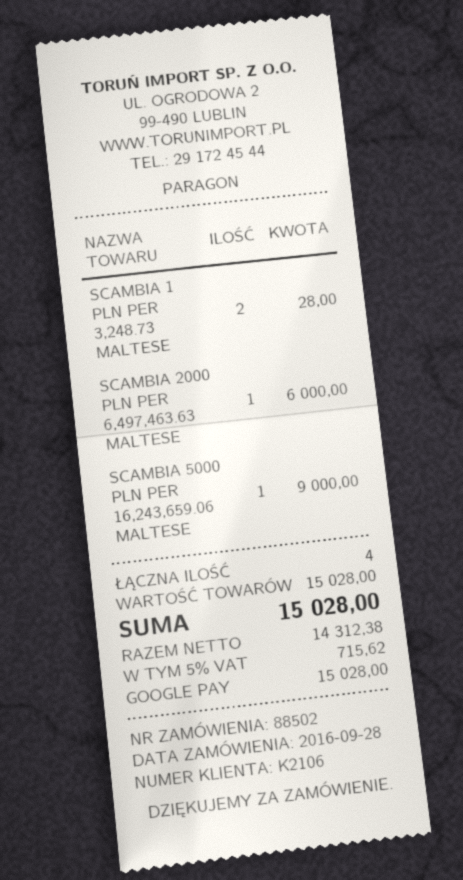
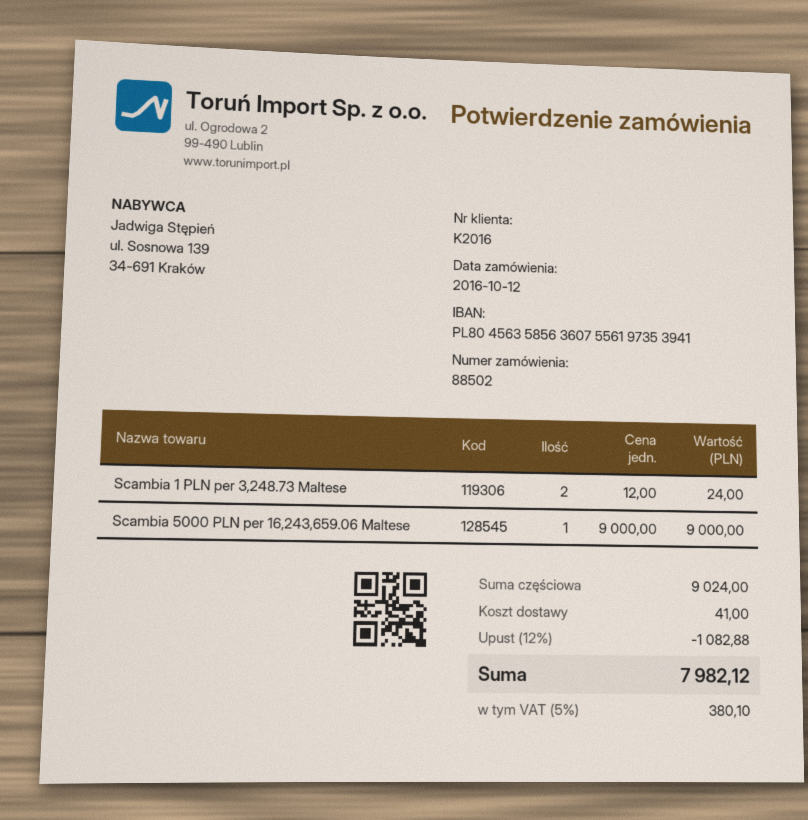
order date: 2016-09-28 -> 2016-10-12
customer number: K2106 -> K2016
SCAMBIA 1 PLN PER 3,248.73 MALTESE: 2 for 28.00 -> 2 for 24.00
SCAMBIA 2000 PLN PER 6,497,463.63 MALTESE: 1 for 6000.00 -> none
subtotal: 15028.00 -> 9024.00
discount: none -> 12% = 1082.88
shipping: none -> 41.00
tax: 5% = 715.62 -> 5% = 380.10
total: 15028.00 -> 7982.12

